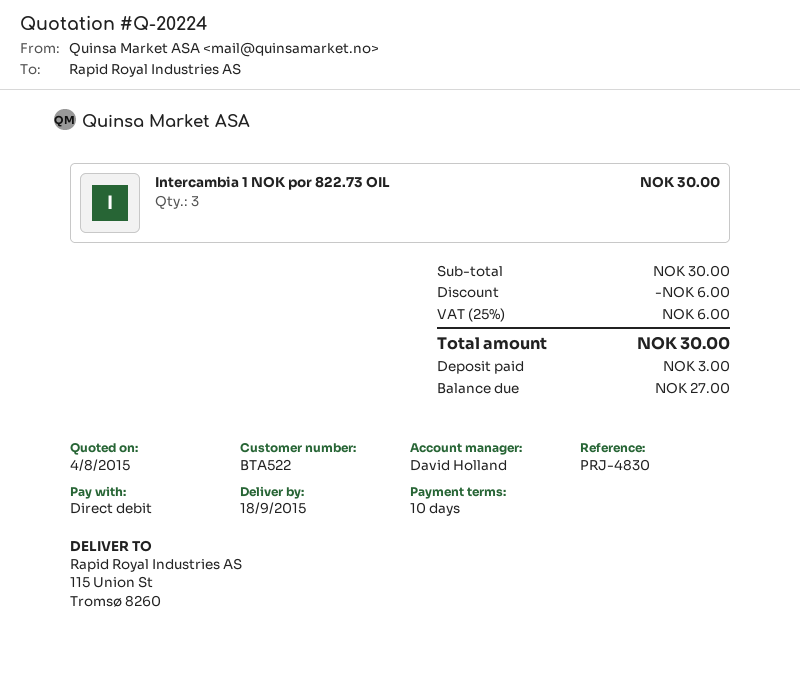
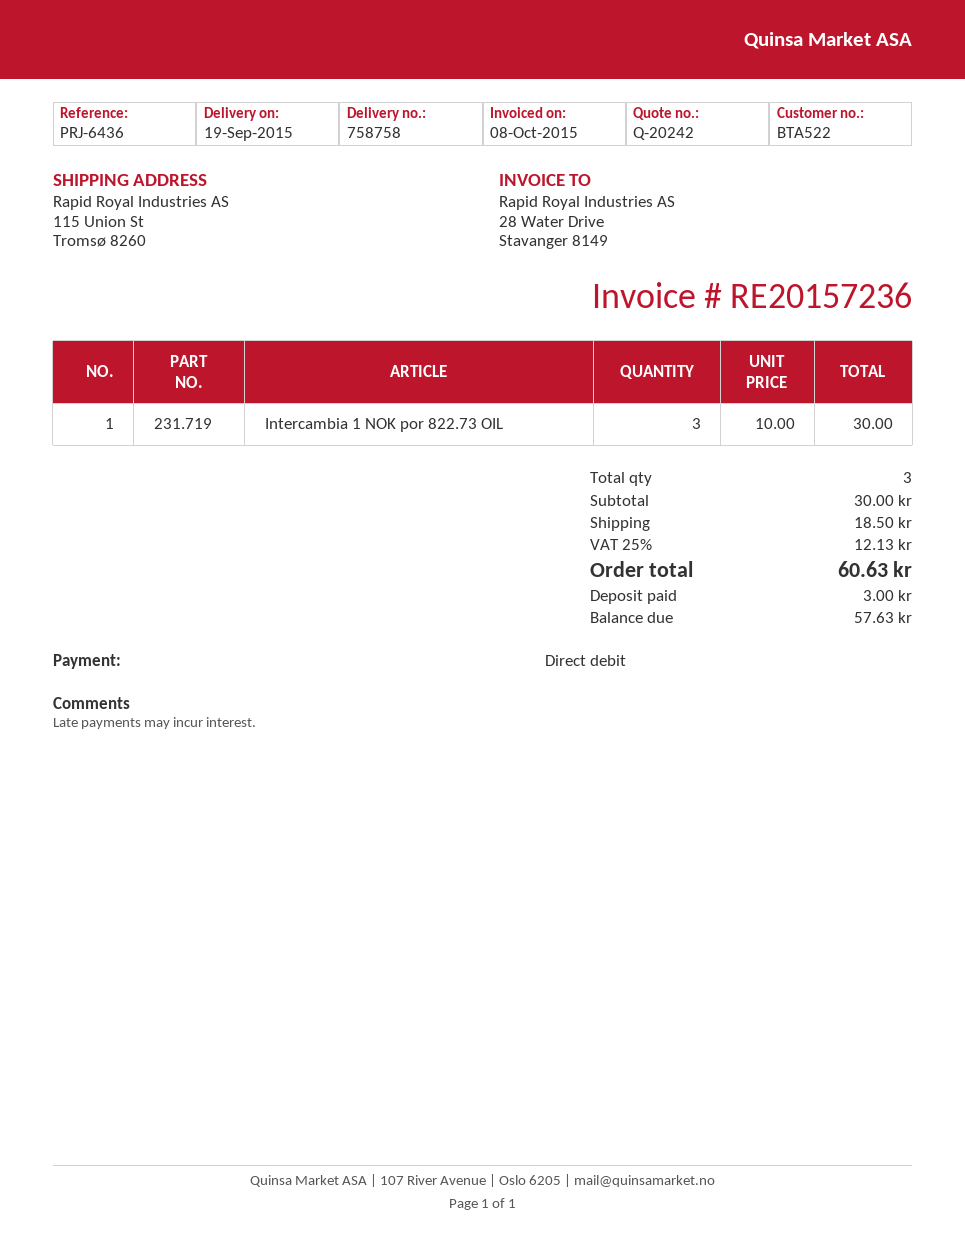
quote number: Q-20224 -> Q-20242
delivery date: 2015-09-18 -> 2015-09-19
reference: PRJ-4830 -> PRJ-6436
discount: 6.00 -> none
shipping: none -> 18.50
tax: 25% = 6.00 -> 25% = 12.13
total: 30.00 -> 60.63
balance: 27.00 -> 57.63

